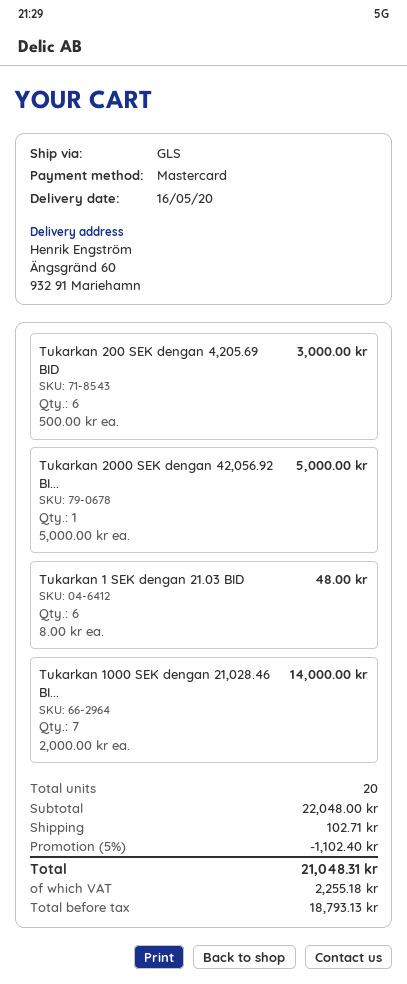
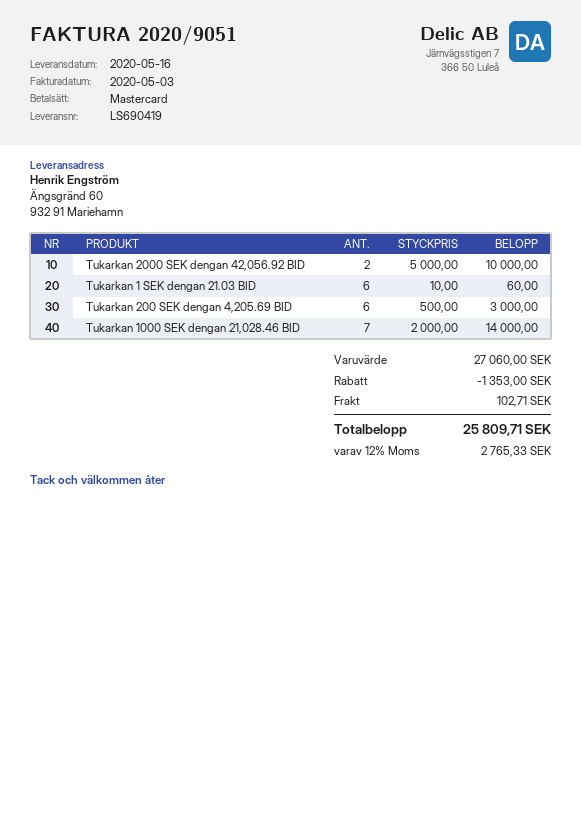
Tukarkan 2000 SEK dengan 42,056.92 BI...: 1 x 5000.00 = 5000.00 -> 2 x 5000.00 = 10000.00
Tukarkan 1 SEK dengan 21.03 BID: 6 x 8.00 = 48.00 -> 6 x 10.00 = 60.00
subtotal: 22048.00 -> 27060.00
discount: 1102.40 -> 1353.00
tax: 2255.18 -> 2765.33
total: 21048.31 -> 25809.71

